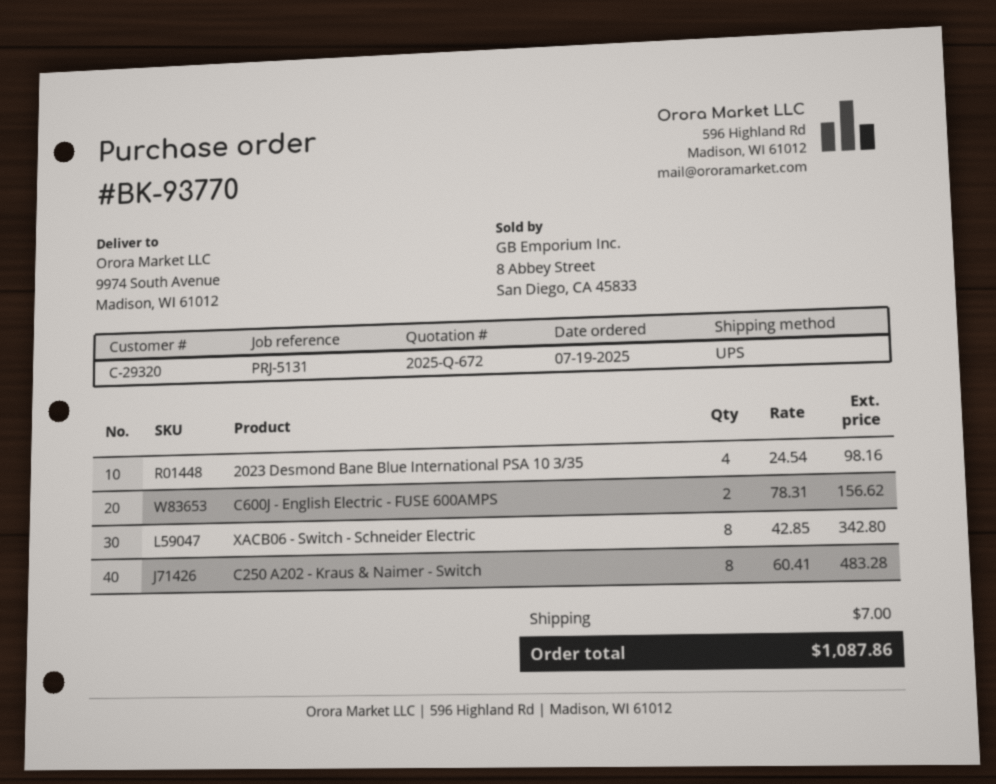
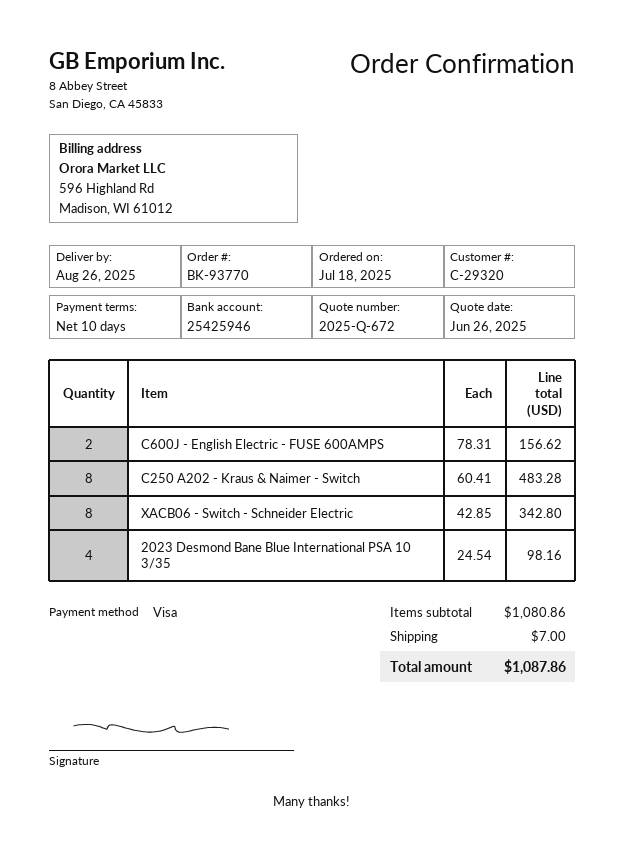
order date: 2025-07-19 -> 2025-07-18

